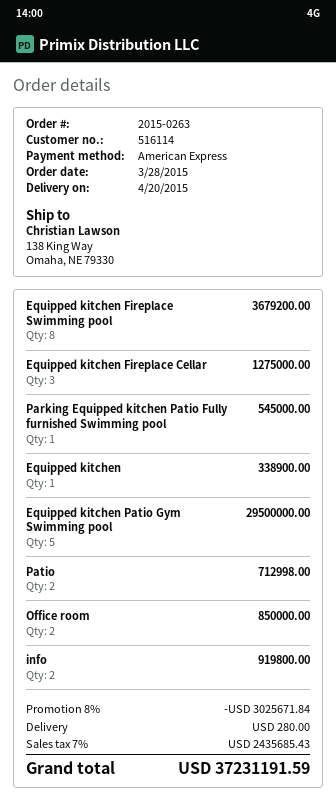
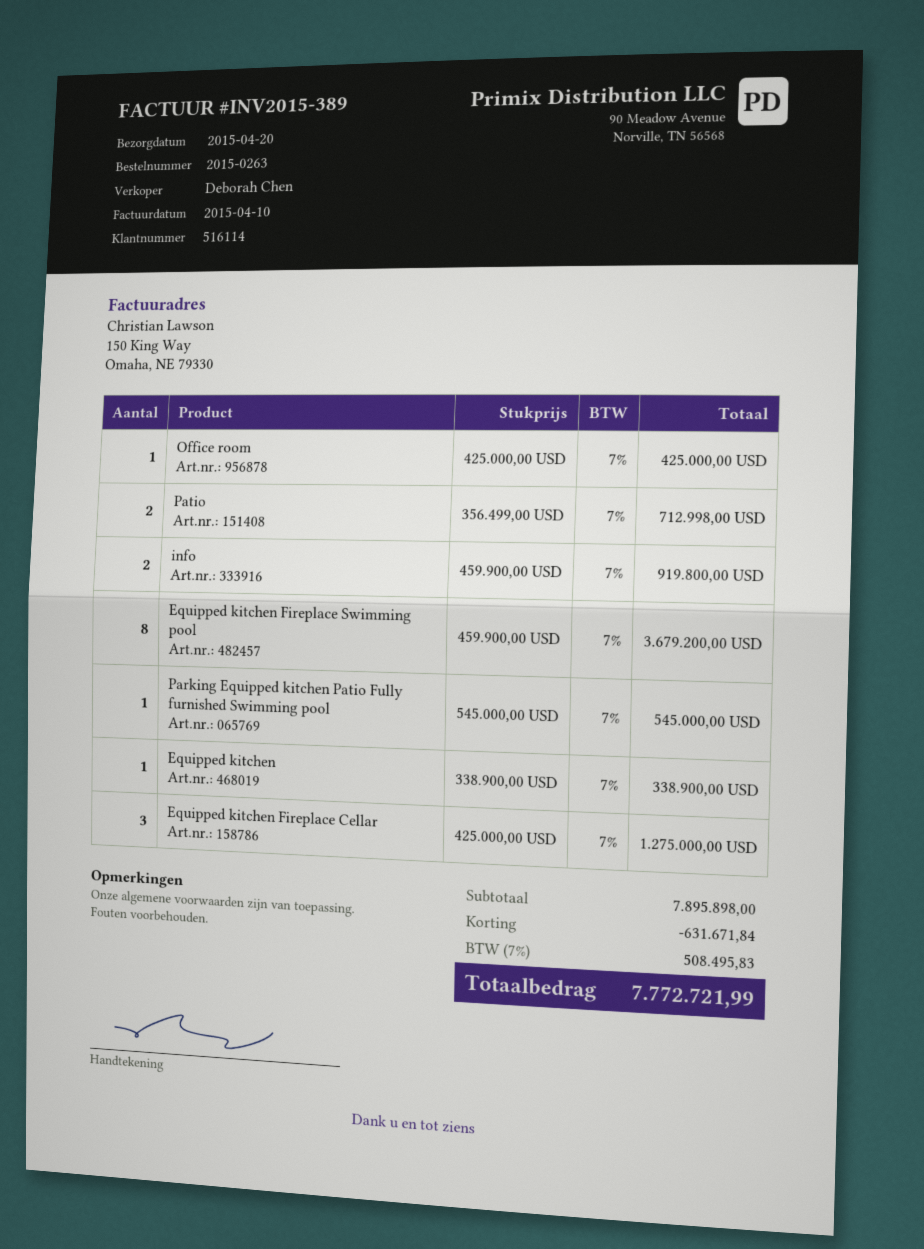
Equipped kitchen Patio Gym Swimming pool: 5 for 29500000.00 -> none
Office room: 2 for 850000.00 -> 1 for 425000.00
discount: 3025671.84 -> 631671.84
shipping: 280.00 -> none
tax: 7% = 2435685.43 -> 7% = 508495.83
total: 37231191.59 -> 7772721.99

